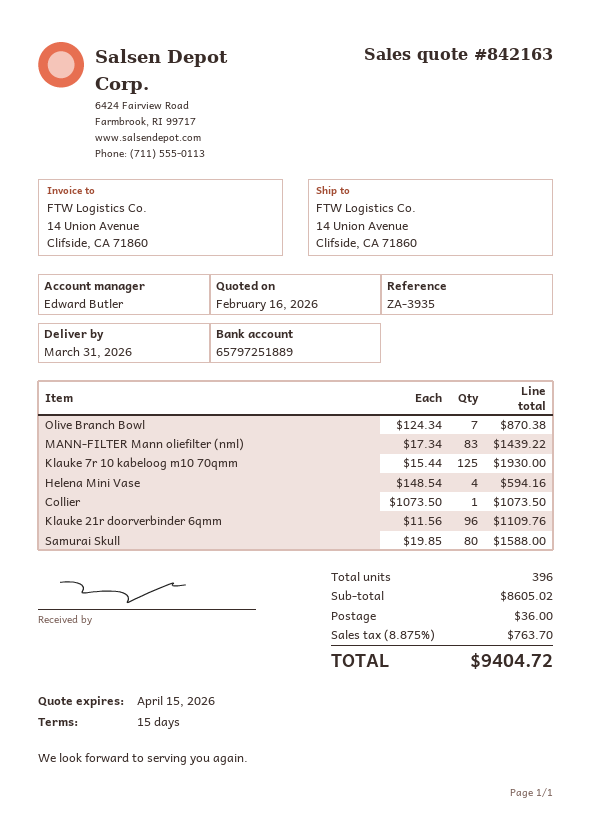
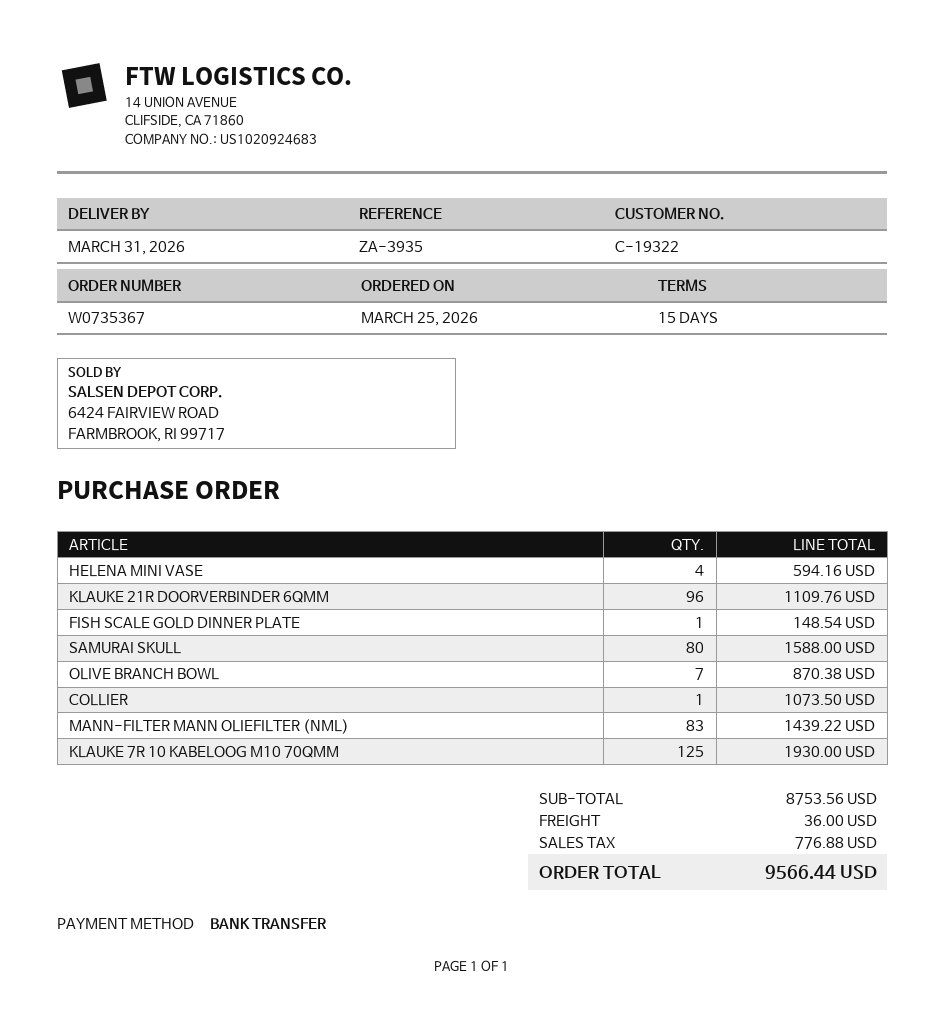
FISH SCALE GOLD DINNER PLATE: none -> 1 for 148.54
subtotal: 8605.02 -> 8753.56
tax: 763.70 -> 776.88
total: 9404.72 -> 9566.44

